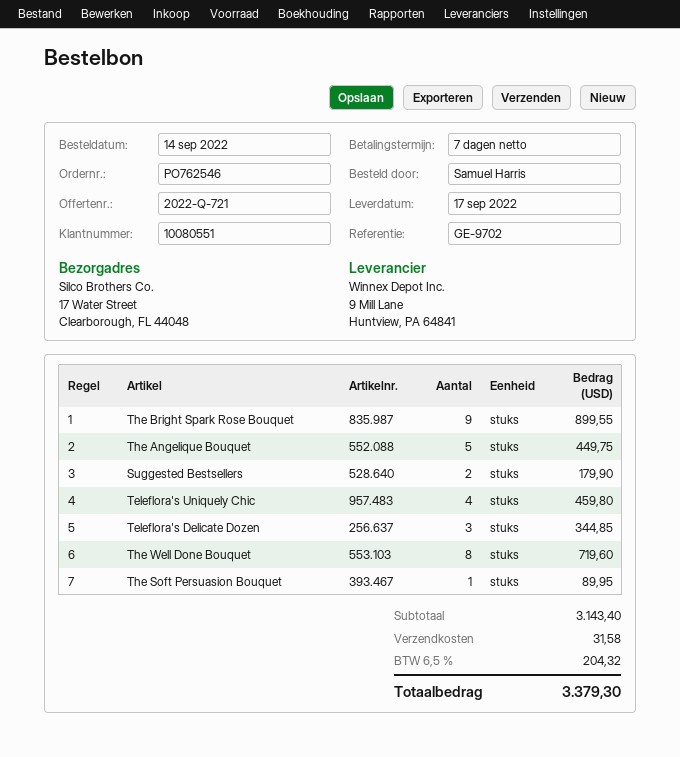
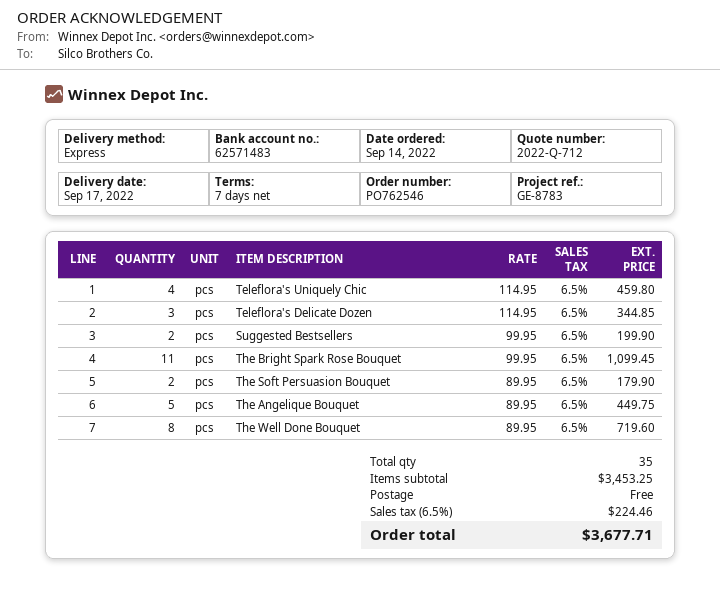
quote number: 2022-Q-721 -> 2022-Q-712
reference: GE-9702 -> GE-8783
The Bright Spark Rose Bouquet: 9 for 899.55 -> 11 for 1099.45
Suggested Bestsellers: 2 for 179.90 -> 2 for 199.90
The Soft Persuasion Bouquet: 1 for 89.95 -> 2 for 179.90
subtotal: 3143.40 -> 3453.25
shipping: 31.58 -> 0.00
tax: 6.5% = 204.32 -> 6.5% = 224.46
total: 3379.30 -> 3677.71

